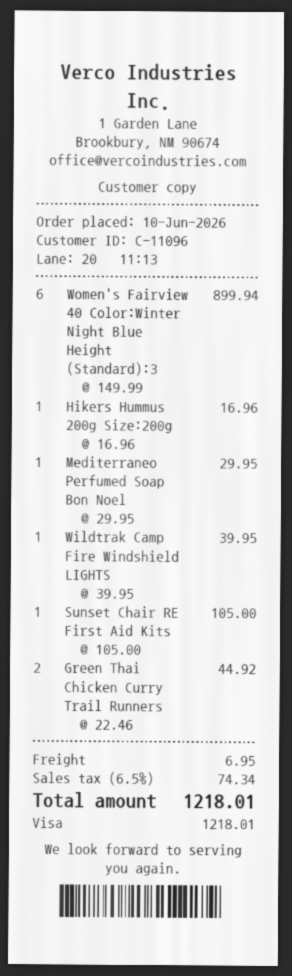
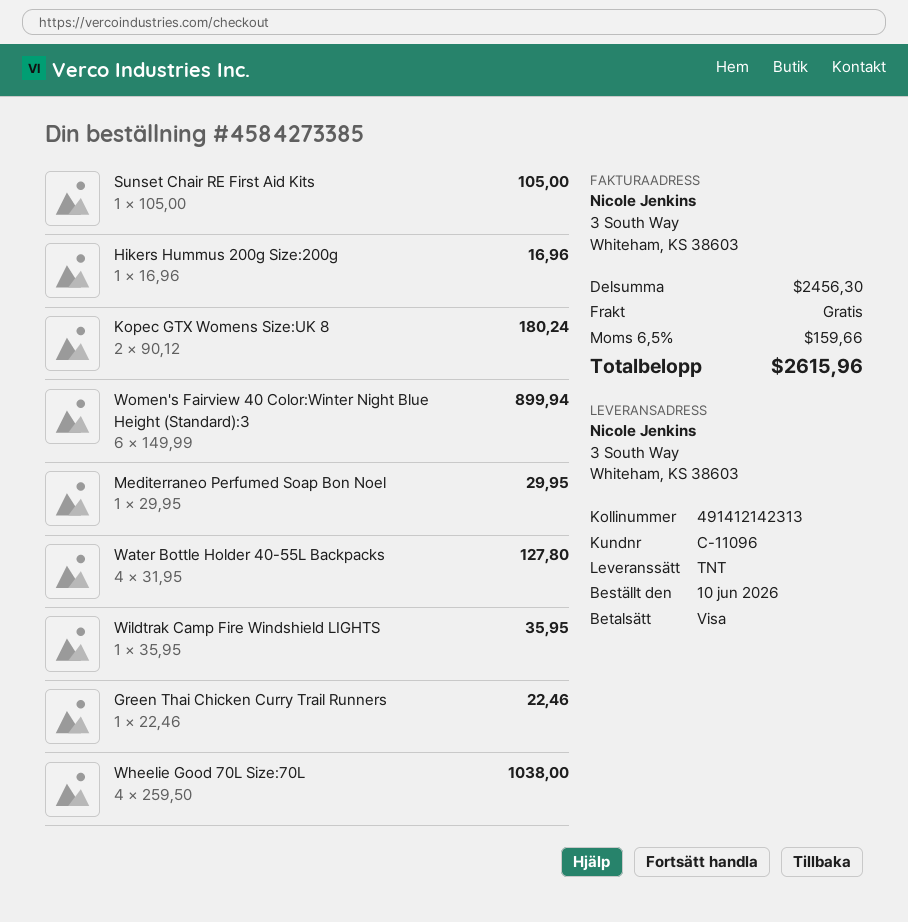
Wildtrak Camp Fire Windshield LIGHTS: 1 x 39.95 = 39.95 -> 1 x 35.95 = 35.95
Green Thai Chicken Curry Trail Runners: 2 x 22.46 = 44.92 -> 1 x 22.46 = 22.46
Kopec GTX Womens Size:UK 8: none -> 2 x 90.12 = 180.24
Water Bottle Holder 40-55L Backpacks: none -> 4 x 31.95 = 127.80
Wheelie Good 70L Size:70L: none -> 4 x 259.50 = 1038.00
shipping: 6.95 -> 0.00
tax: 6.5% = 74.34 -> 6.5% = 159.66
total: 1218.01 -> 2615.96

